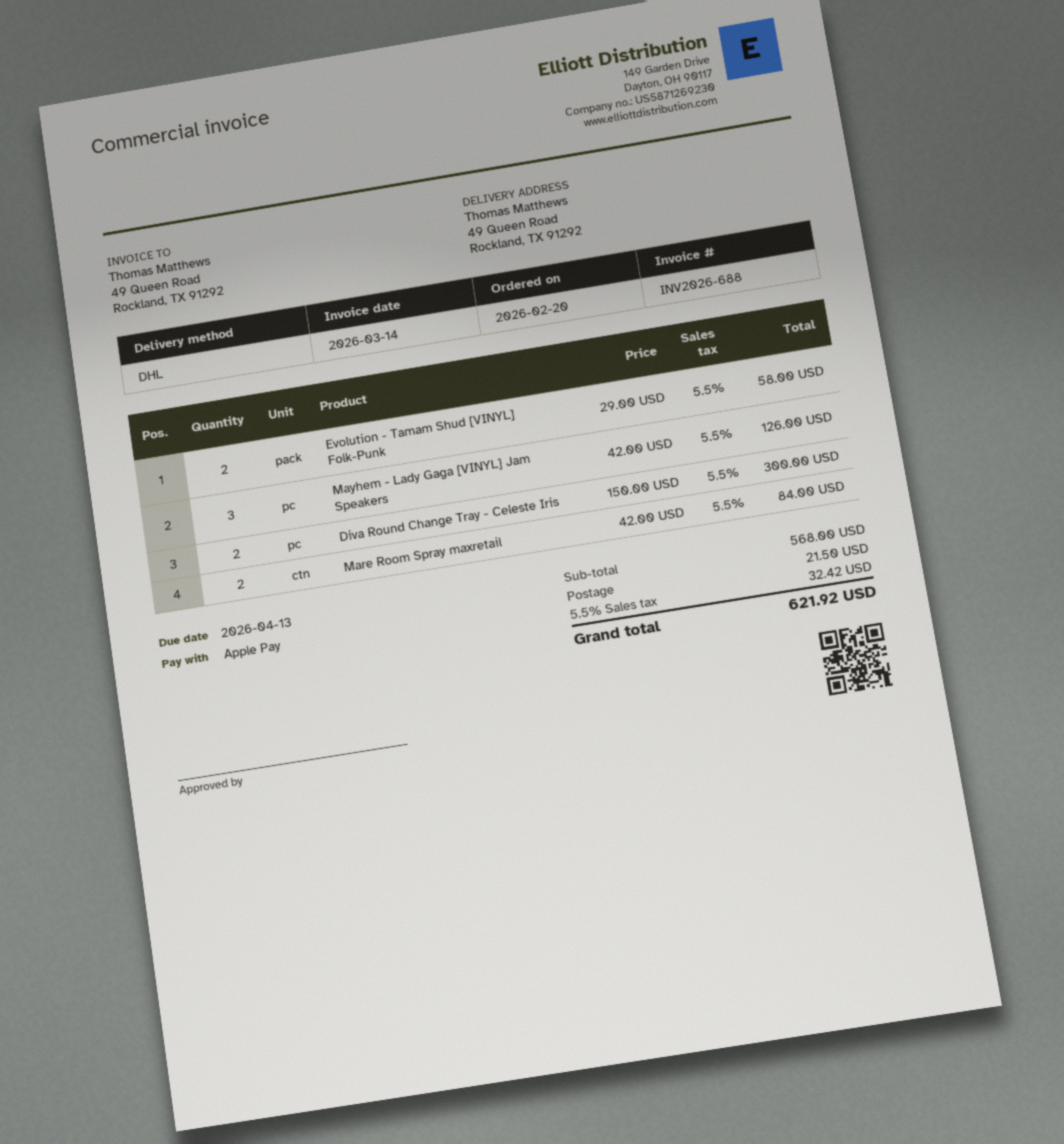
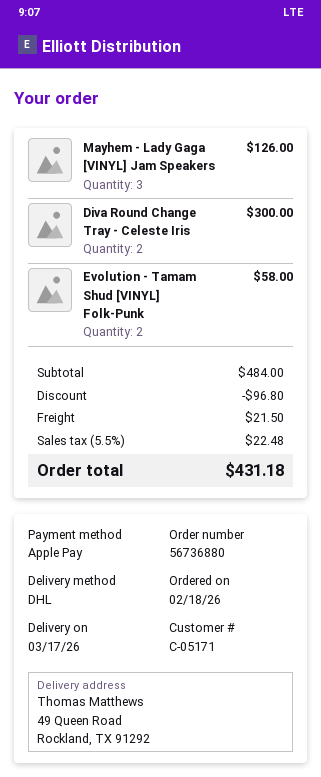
order date: 2026-02-20 -> 2026-02-18
Mare Room Spray maxretail: 2 for 84.00 -> none
subtotal: 568.00 -> 484.00
discount: none -> 96.80
tax: 5.5% = 32.42 -> 5.5% = 22.48
total: 621.92 -> 431.18

